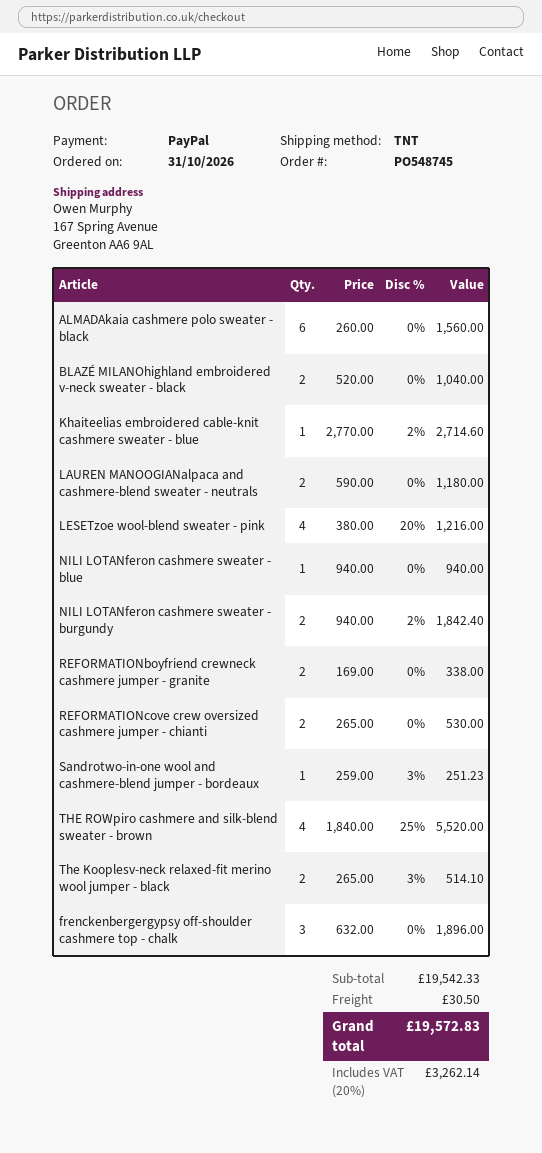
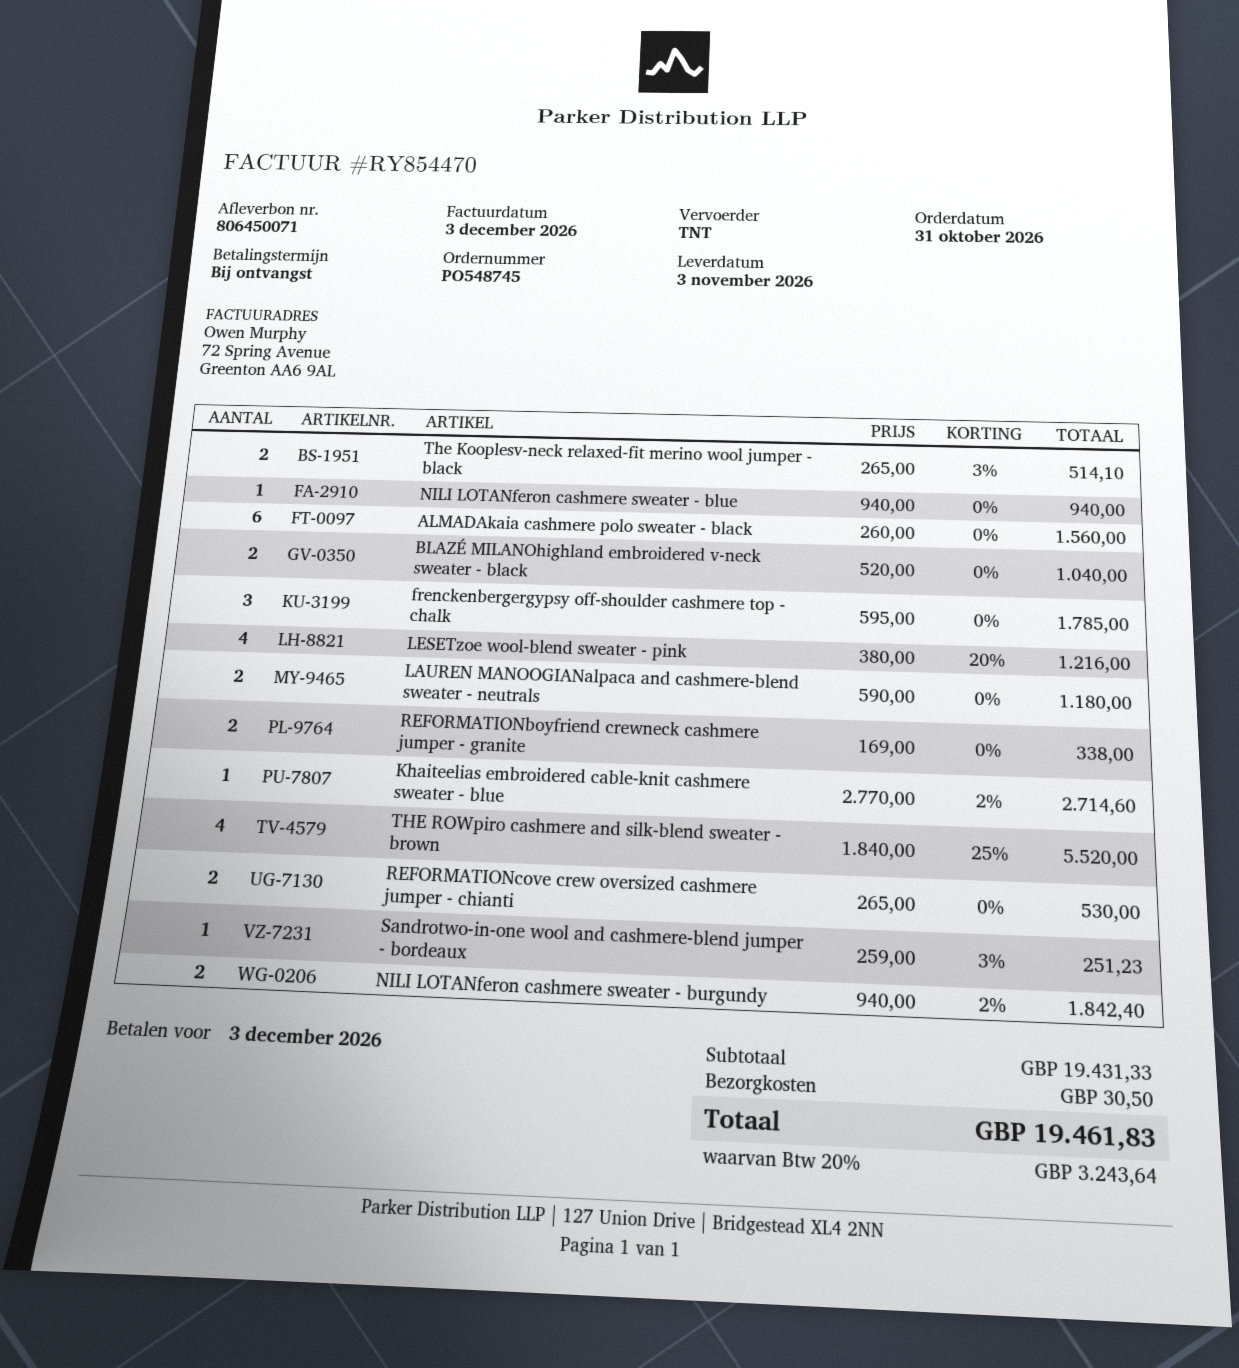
frenckenbergergypsy off-shoulder cashmere top - chalk: 3 x 632.00 = 1896.00 -> 3 x 595.00 = 1785.00
subtotal: 19542.33 -> 19431.33
tax: 20% = 3262.14 -> 20% = 3243.64
total: 19572.83 -> 19461.83

